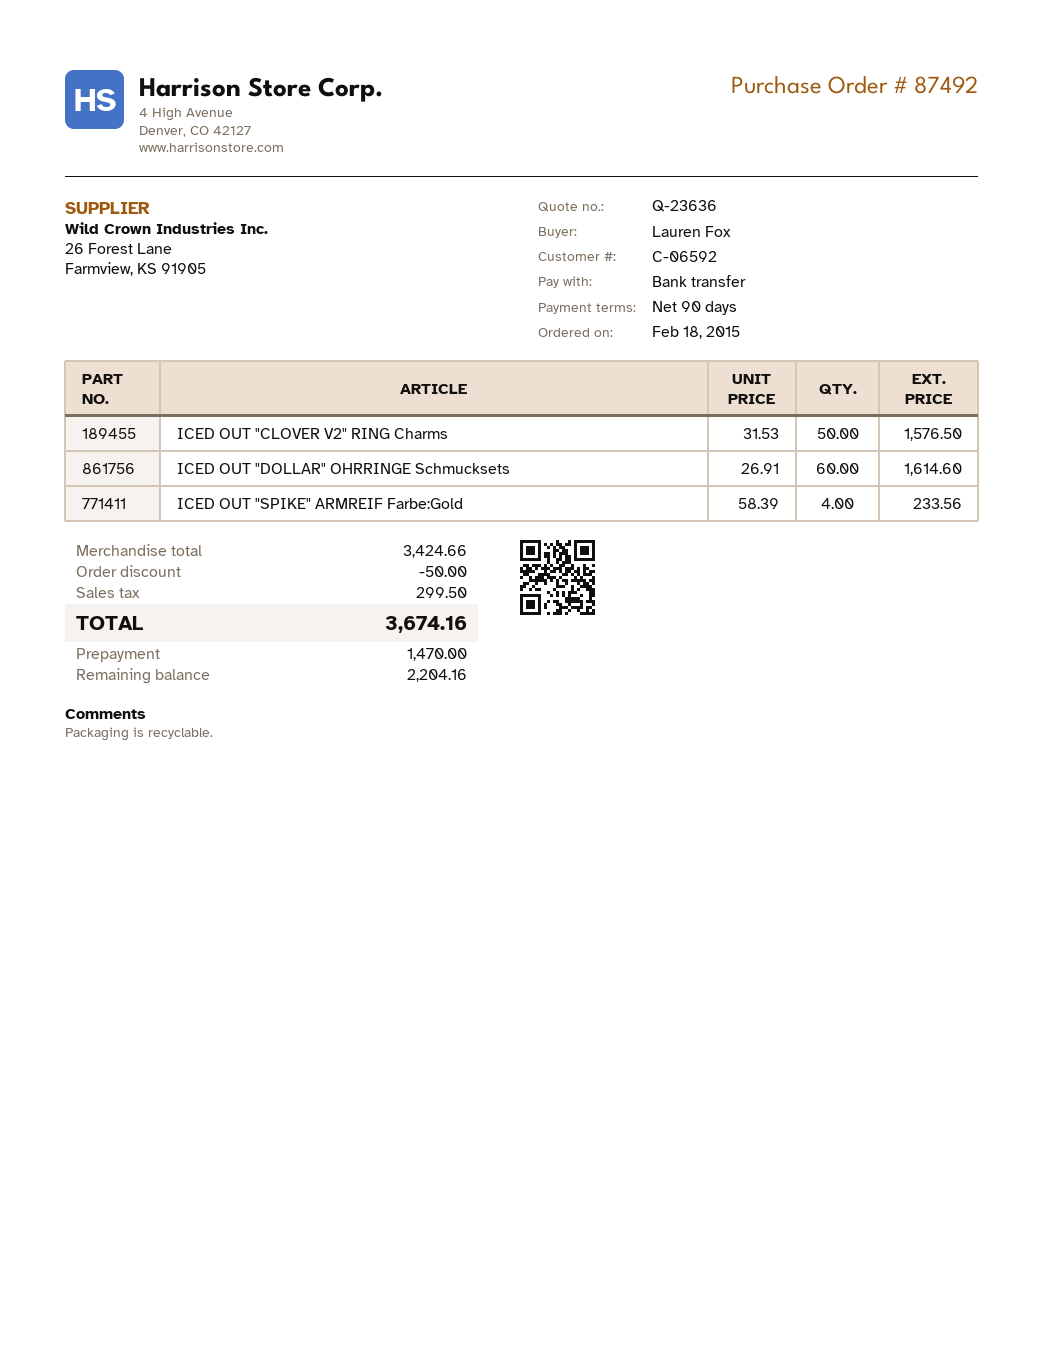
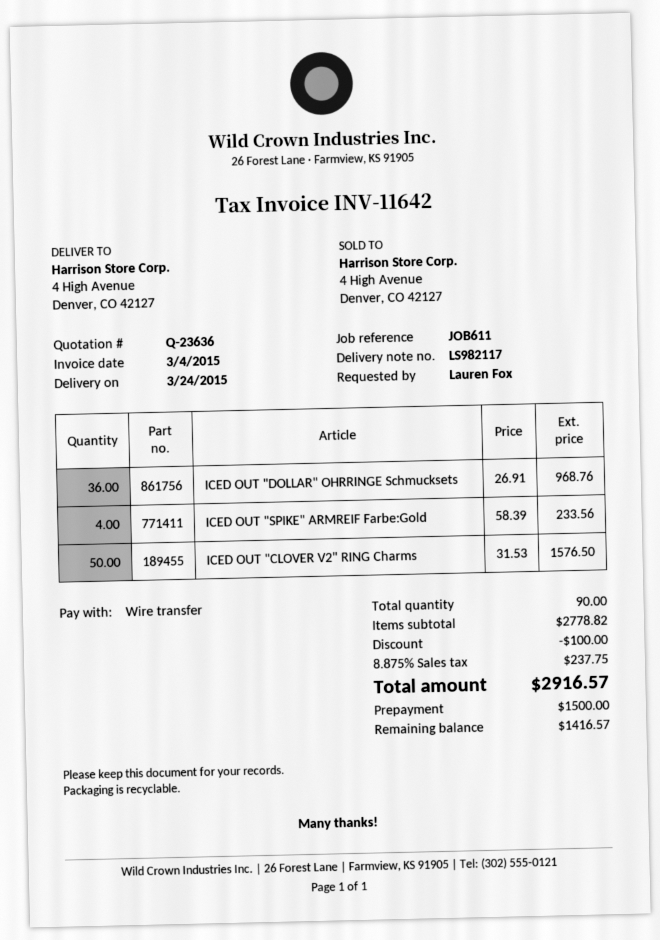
ICED OUT "DOLLAR" OHRRINGE Schmucksets: 60 x 26.91 = 1614.60 -> 36 x 26.91 = 968.76
subtotal: 3424.66 -> 2778.82
discount: 50.00 -> 100.00
tax: 299.50 -> 237.75
total: 3674.16 -> 2916.57
deposit: 1470.00 -> 1500.00
balance: 2204.16 -> 1416.57

